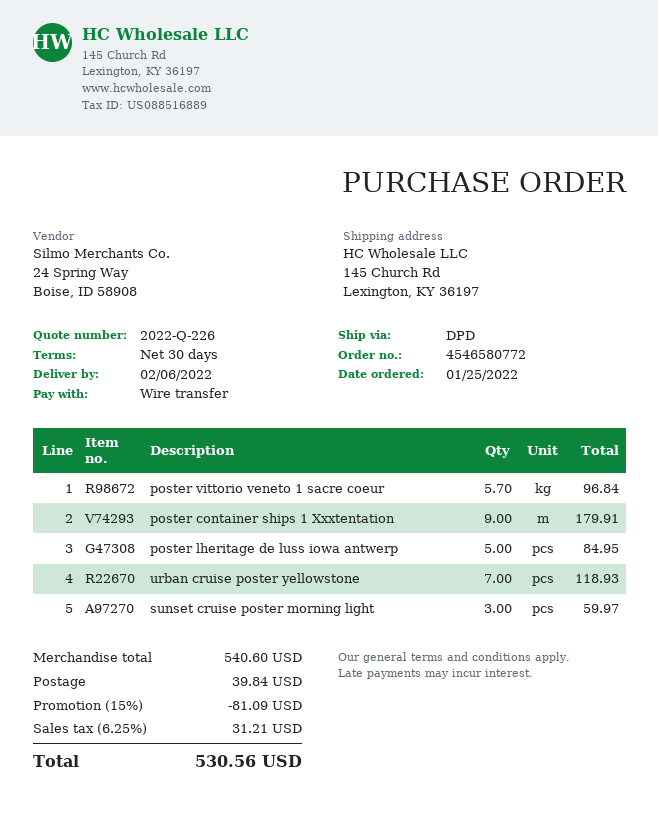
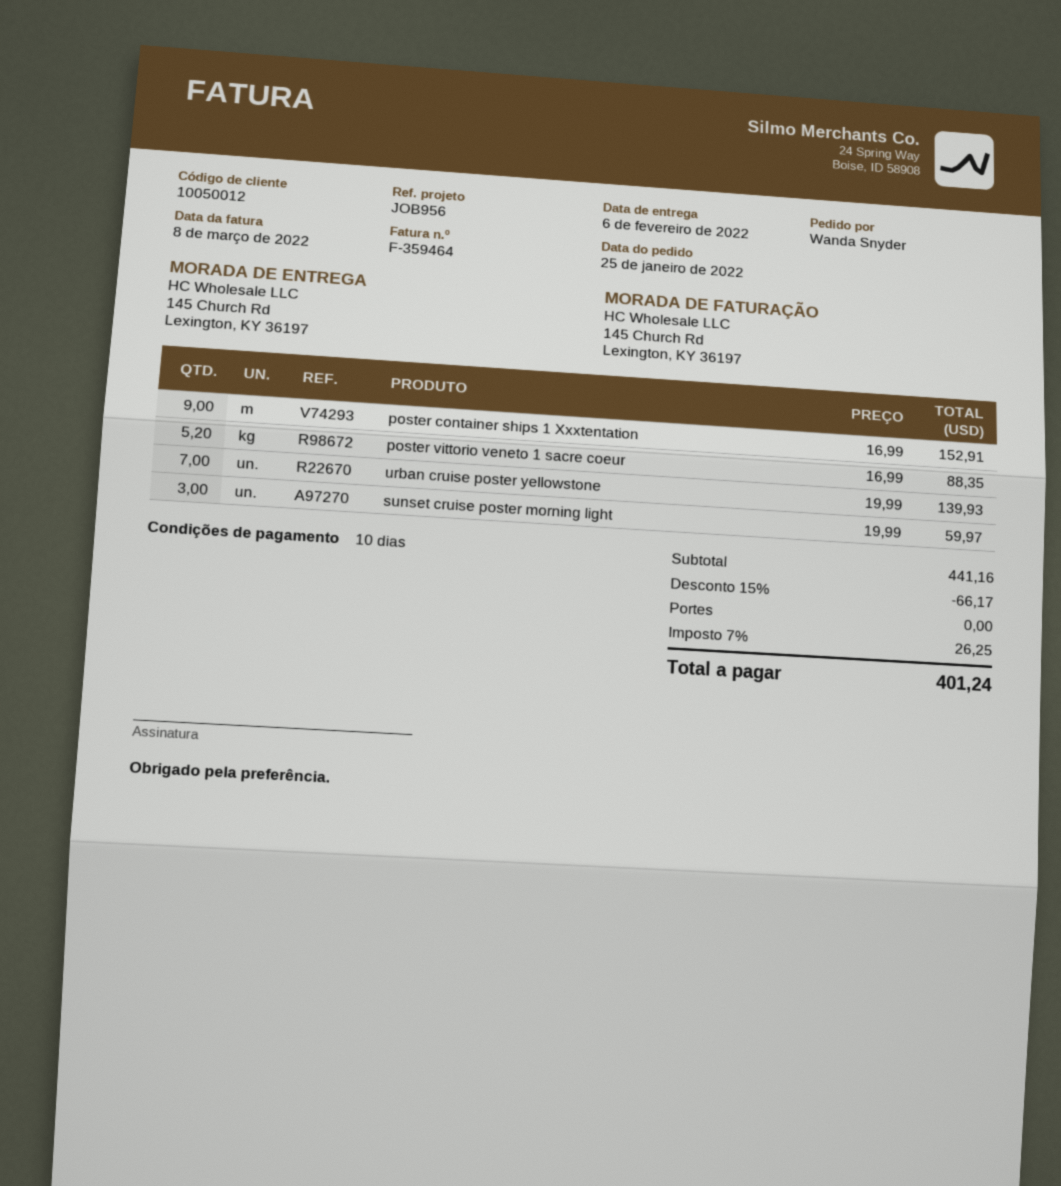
payment terms: 30 days -> 10 days
poster vittorio veneto 1 sacre coeur: 5.7 for 96.84 -> 5.2 for 88.35
poster container ships 1 Xxxtentation: 9 for 179.91 -> 9 for 152.91
poster lheritage de luss iowa antwerp: 5 for 84.95 -> none
urban cruise poster yellowstone: 7 for 118.93 -> 7 for 139.93
subtotal: 540.60 -> 441.16
discount: 15% = 81.09 -> 15% = 66.17
shipping: 39.84 -> 0.00
tax: 6.25% = 31.21 -> 7% = 26.25
total: 530.56 -> 401.24

